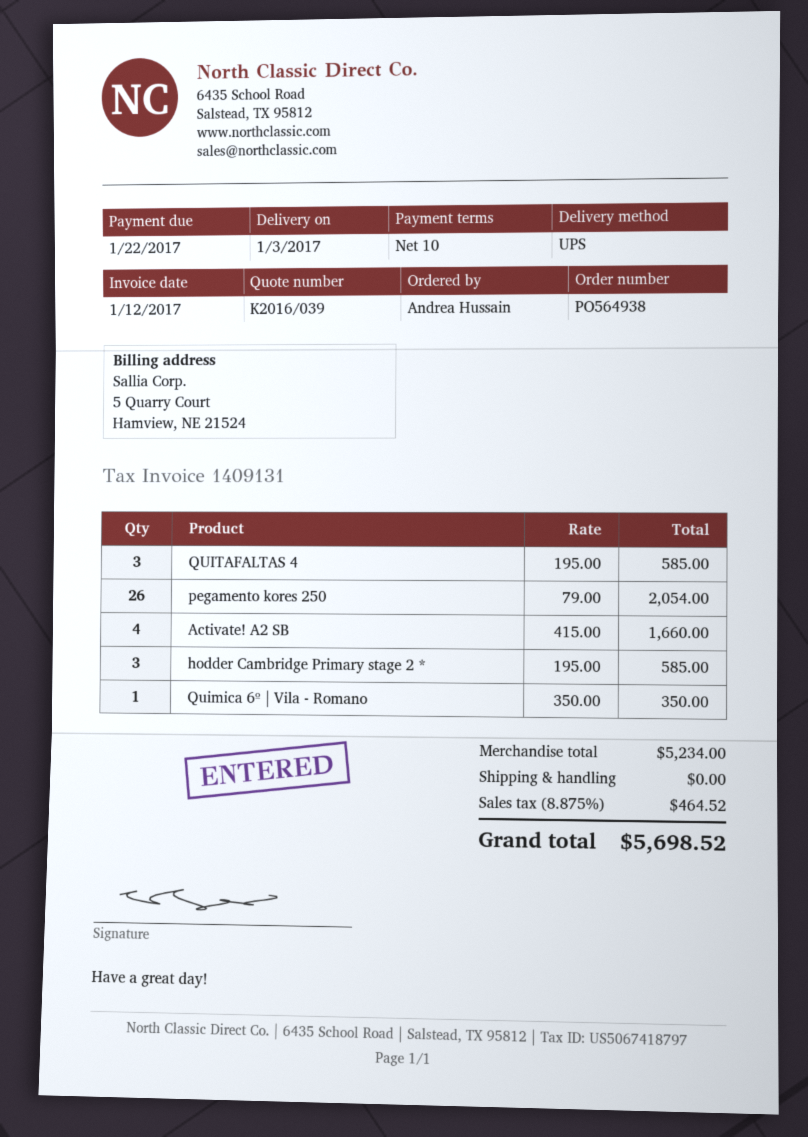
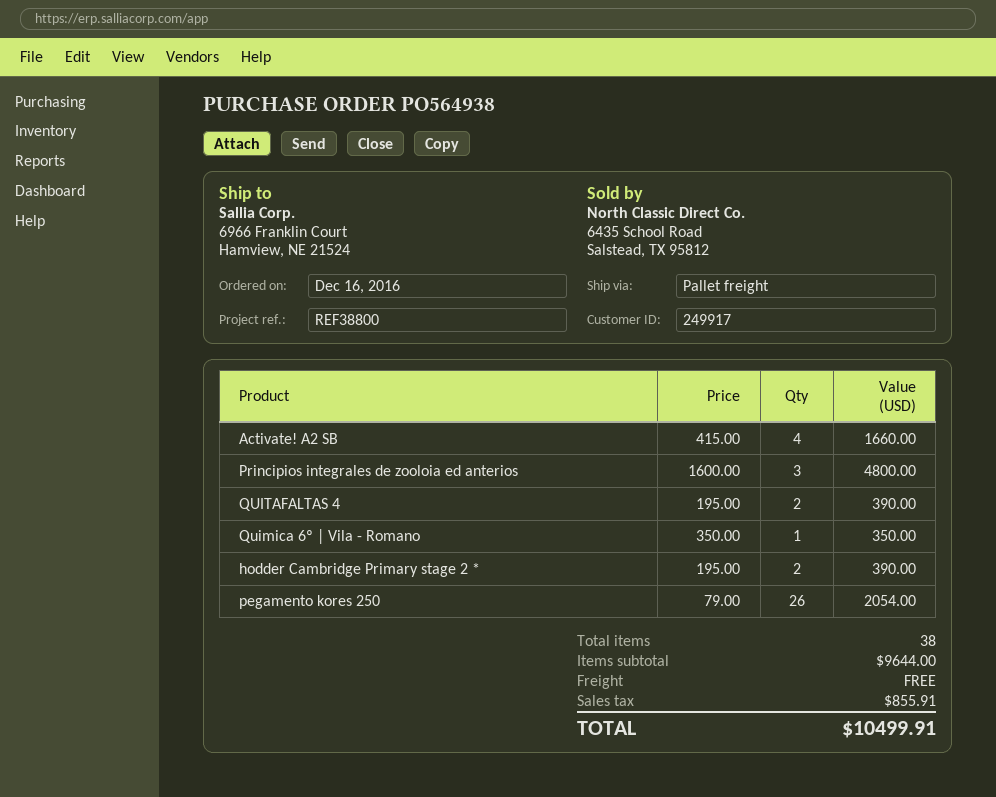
shipping method: UPS -> pallet freight
QUITAFALTAS 4: 3 x 195.00 = 585.00 -> 2 x 195.00 = 390.00
hodder Cambridge Primary stage 2 *: 3 x 195.00 = 585.00 -> 2 x 195.00 = 390.00
Principios integrales de zooloia ed anterios: none -> 3 x 1600.00 = 4800.00
subtotal: 5234.00 -> 9644.00
tax: 464.52 -> 855.91
total: 5698.52 -> 10499.91

